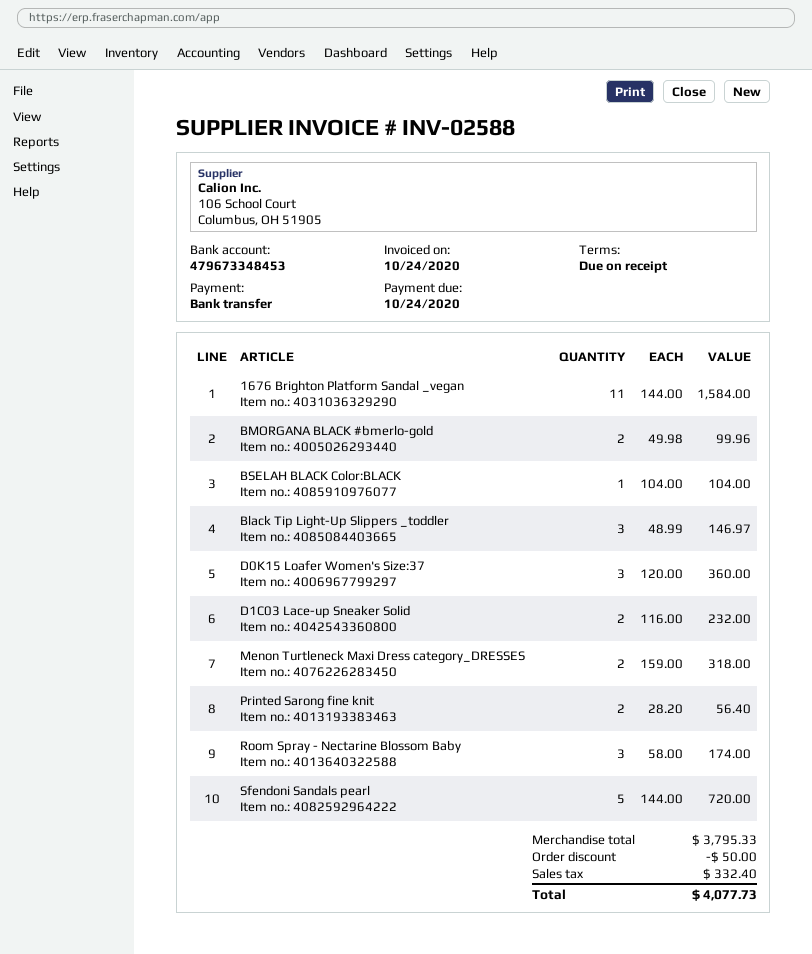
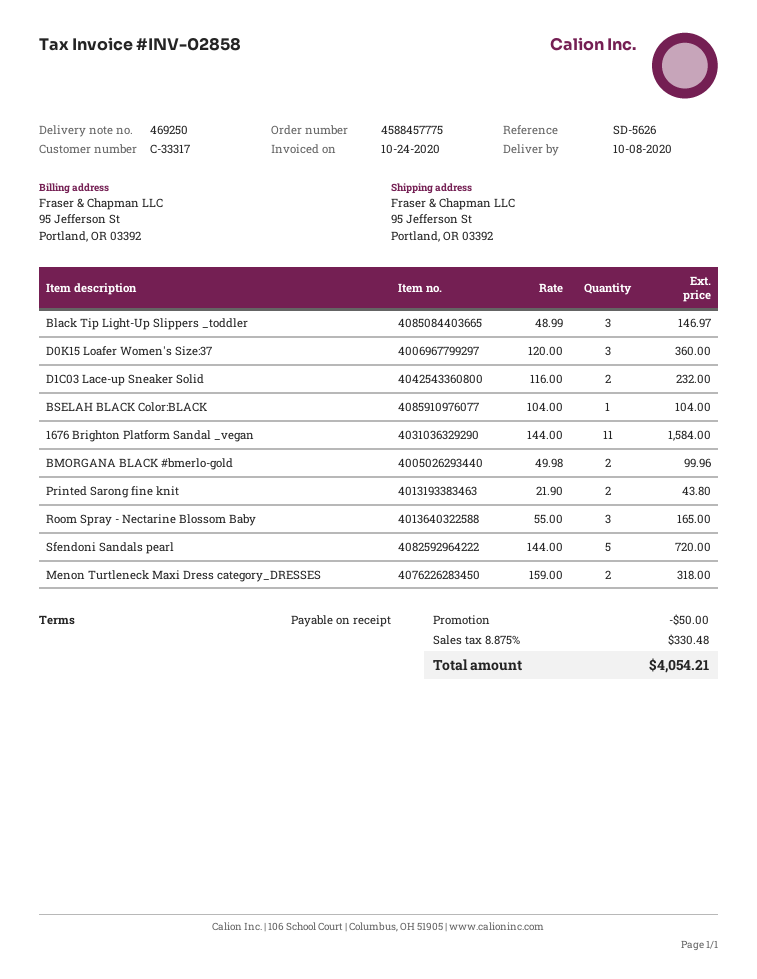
invoice number: INV-02588 -> INV-02858
Printed Sarong fine knit: 2 x 28.20 = 56.40 -> 2 x 21.90 = 43.80
Room Spray - Nectarine Blossom Baby: 3 x 58.00 = 174.00 -> 3 x 55.00 = 165.00
tax: 332.40 -> 330.48
total: 4077.73 -> 4054.21

